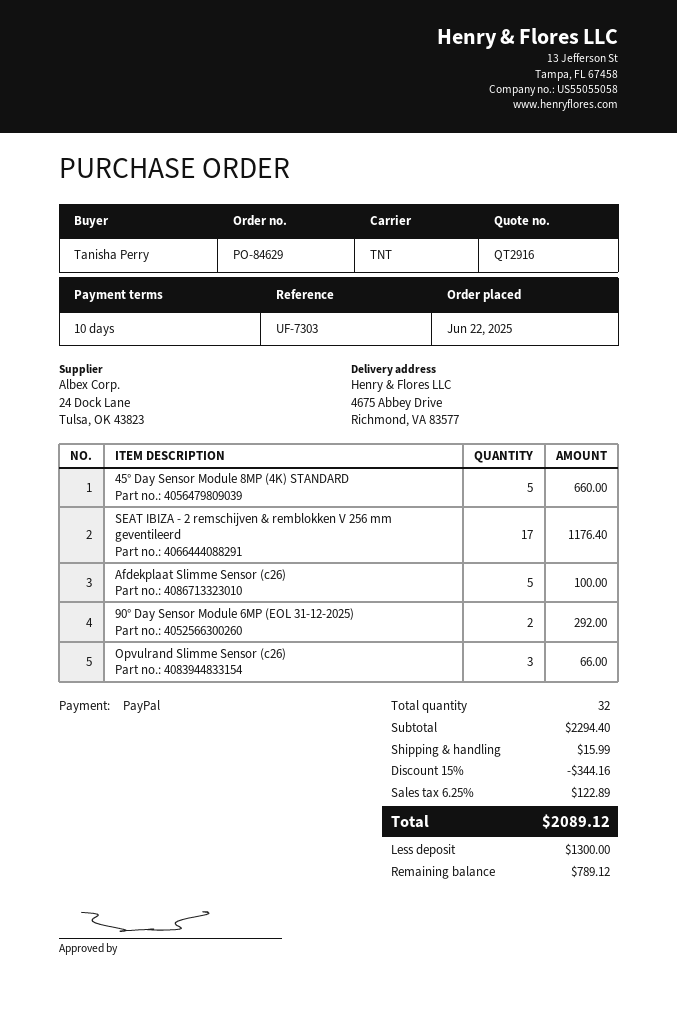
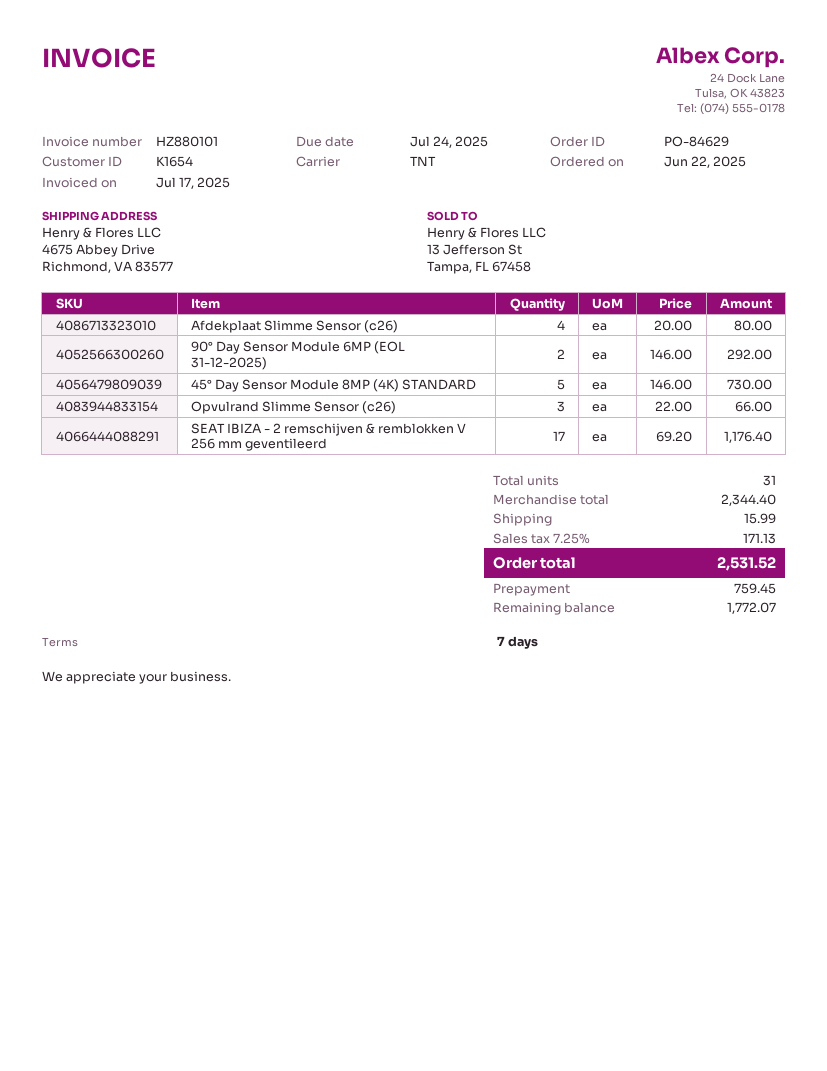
payment terms: 10 days -> 7 days
45° Day Sensor Module 8MP (4K) STANDARD: 5 for 660.00 -> 5 for 730.00
Afdekplaat Slimme Sensor (c26): 5 for 100.00 -> 4 for 80.00
total quantity: 32 -> 31
subtotal: 2294.40 -> 2344.40
discount: 15% = 344.16 -> none
tax: 6.25% = 122.89 -> 7.25% = 171.13
total: 2089.12 -> 2531.52
deposit: 1300.00 -> 759.45
balance: 789.12 -> 1772.07

